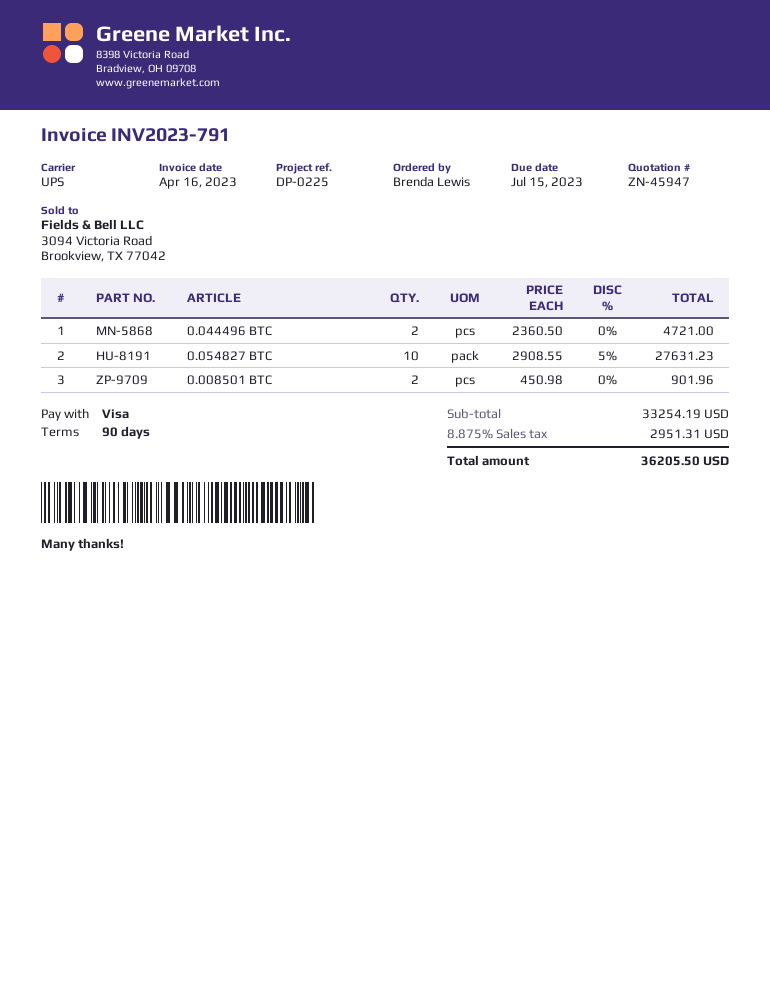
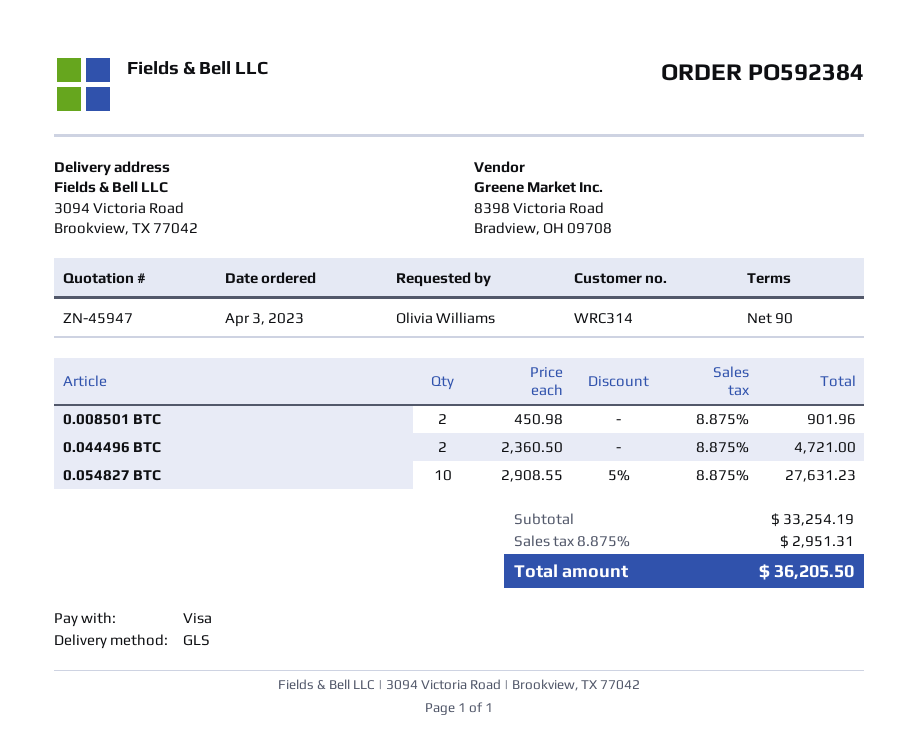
ordered by: Brenda Lewis -> Olivia Williams
shipping method: UPS -> GLS

